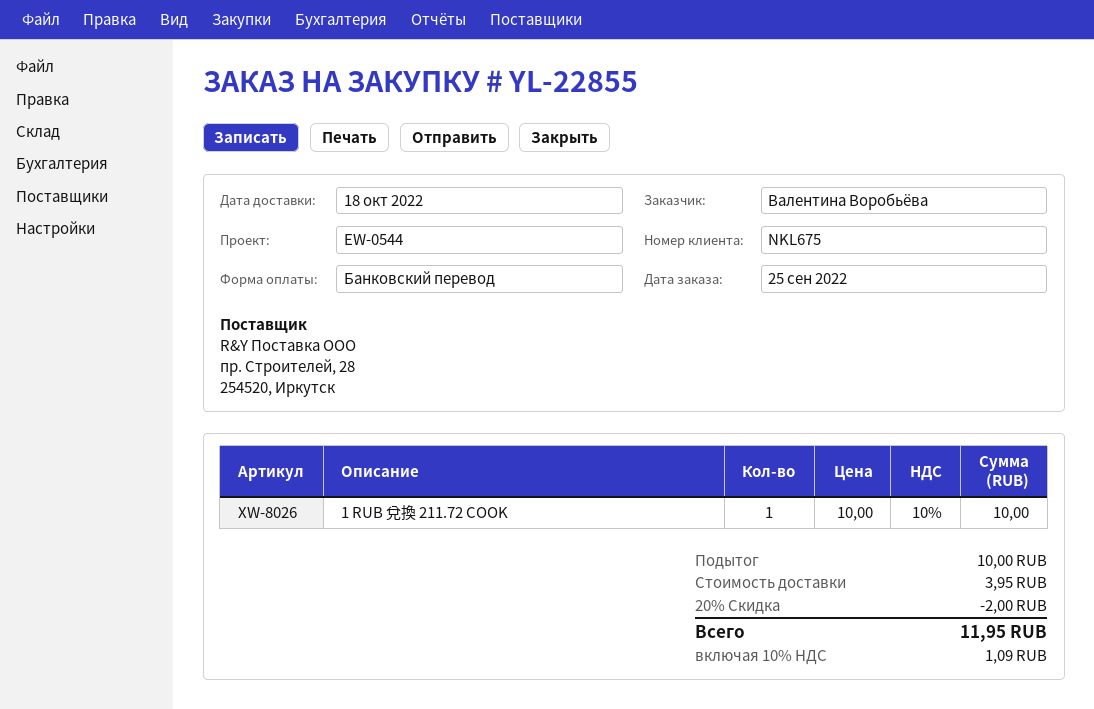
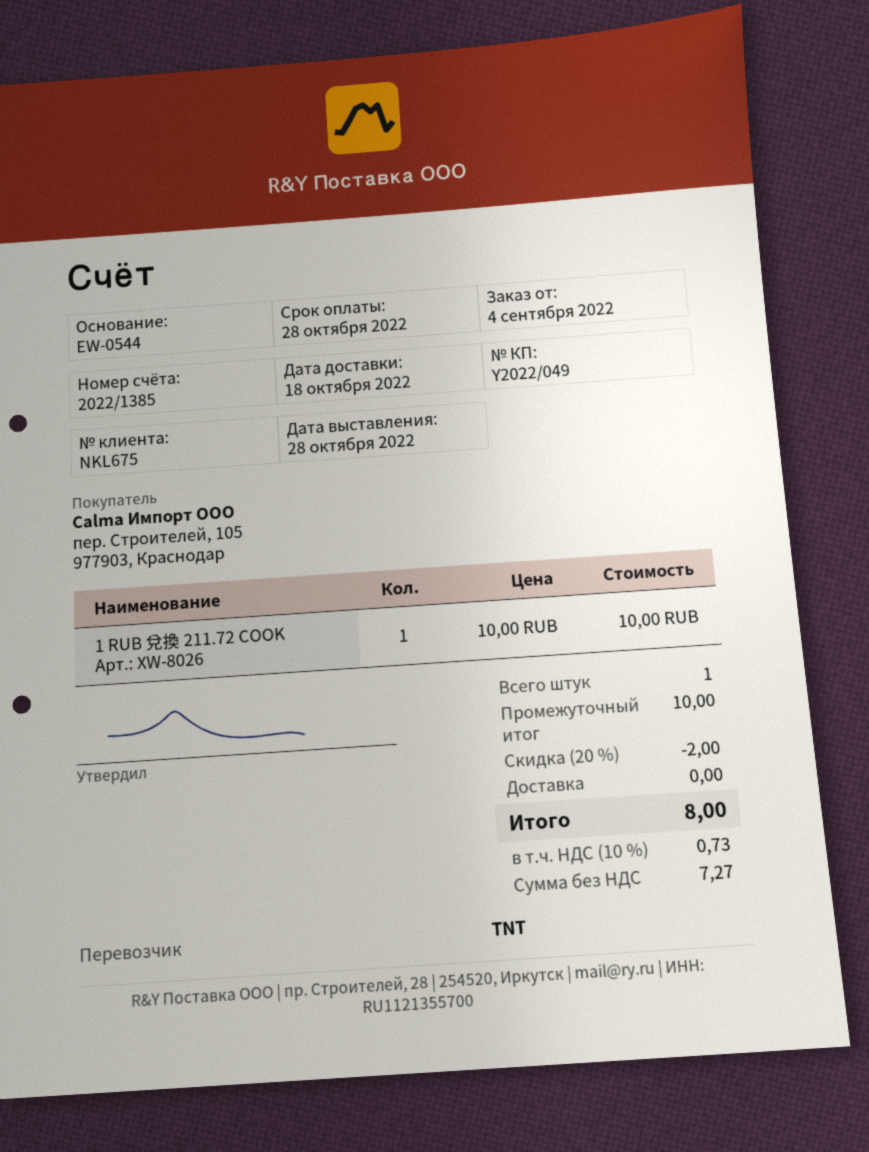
order date: 2022-09-25 -> 2022-09-04
shipping: 3.95 -> 0.00
tax: 10% = 1.09 -> 10% = 0.73
total: 11.95 -> 8.00

